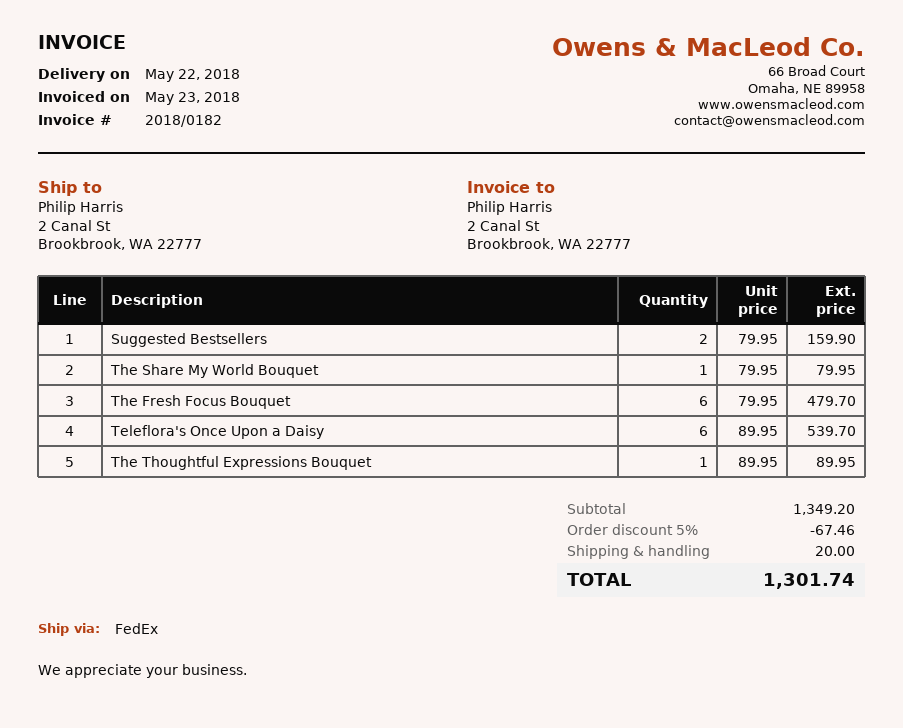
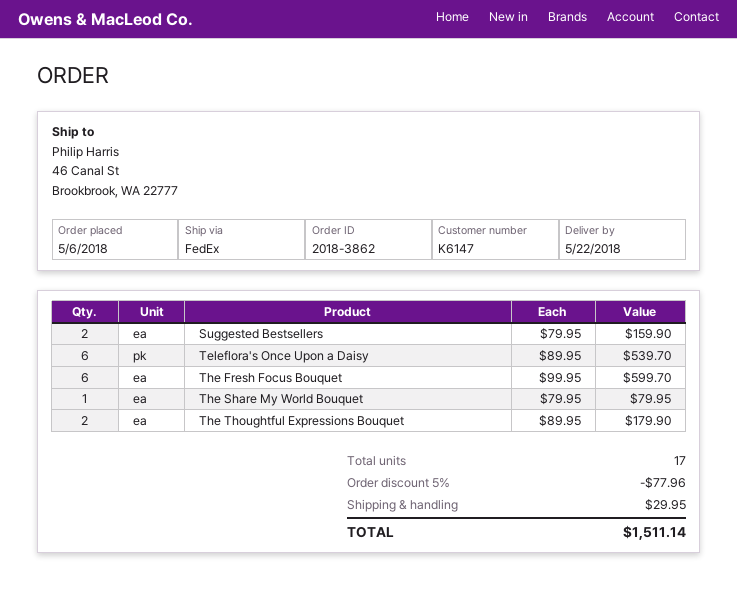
ship to: 2 Canal St, Brookbrook, WA 22777 -> 46 Canal St, Brookbrook, WA 22777
The Fresh Focus Bouquet: 6 x 79.95 = 479.70 -> 6 x 99.95 = 599.70
The Thoughtful Expressions Bouquet: 1 x 89.95 = 89.95 -> 2 x 89.95 = 179.90
discount: 5% = 67.46 -> 5% = 77.96
shipping: 20.00 -> 29.95
total: 1301.74 -> 1511.14

